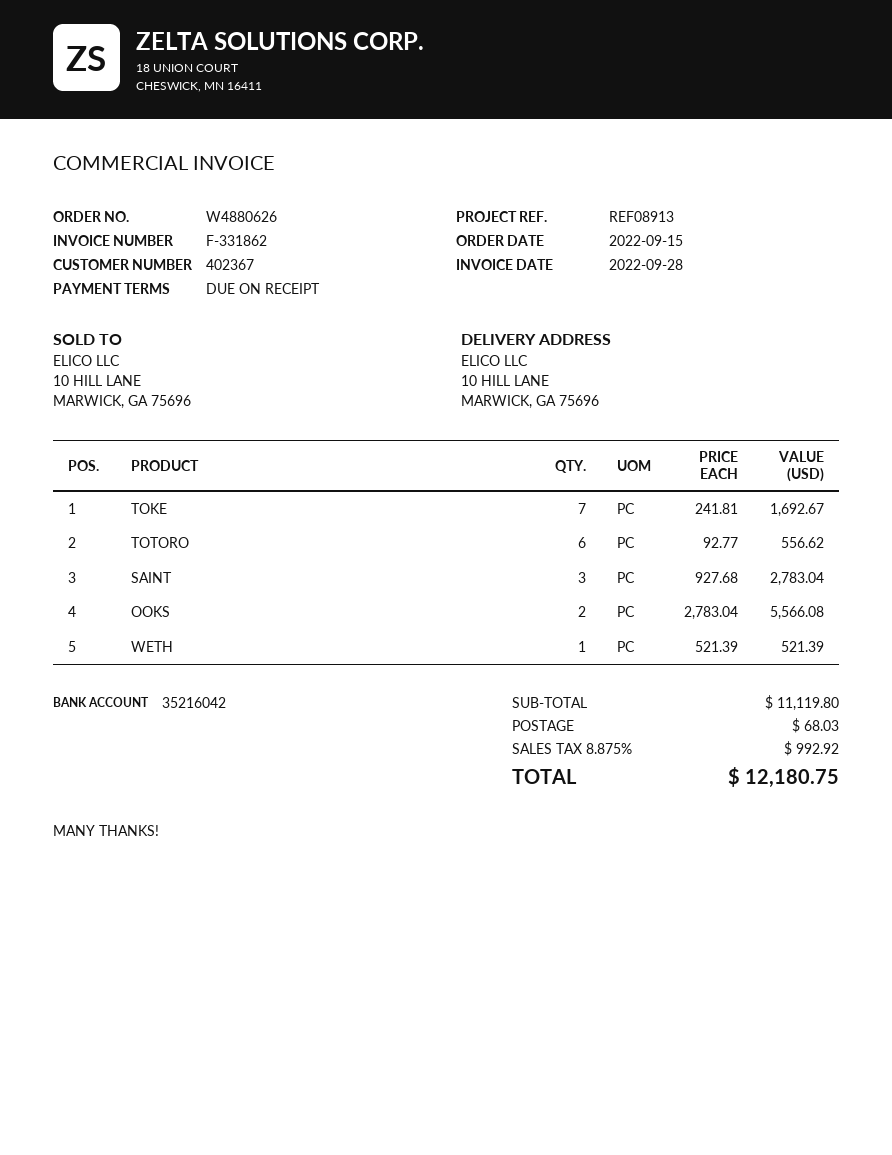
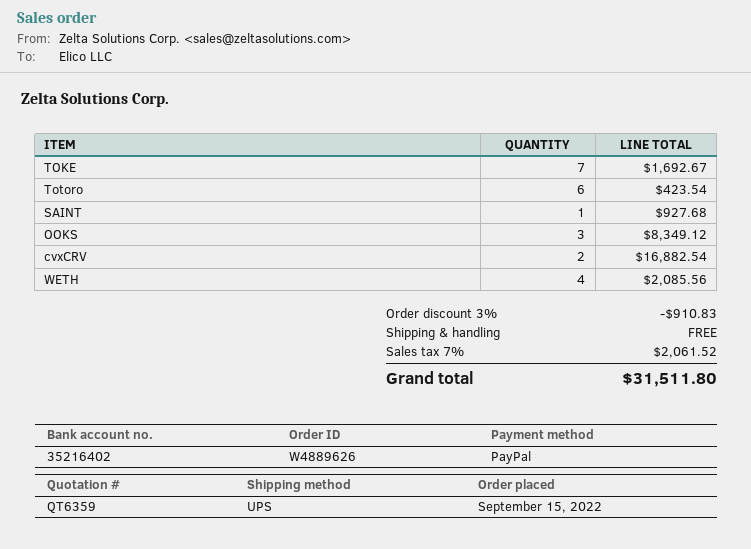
order number: W4880626 -> W4889626
bank account: 35216042 -> 35216402
TOTORO: 6 for 556.62 -> 6 for 423.54
SAINT: 3 for 2783.04 -> 1 for 927.68
OOKS: 2 for 5566.08 -> 3 for 8349.12
WETH: 1 for 521.39 -> 4 for 2085.56
cvxCRV: none -> 2 for 16882.54
discount: none -> 3% = 910.83
shipping: 68.03 -> 0.00
tax: 8.875% = 992.92 -> 7% = 2061.52
total: 12180.75 -> 31511.80

